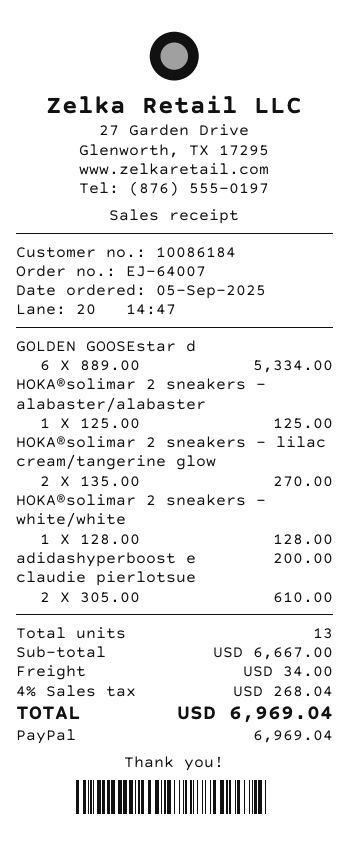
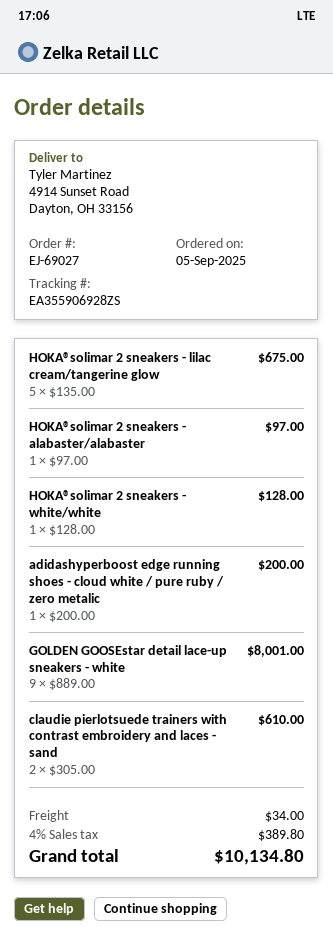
order number: EJ-64007 -> EJ-69027
GOLDEN GOOSEstar d: 6 x 889.00 = 5334.00 -> 9 x 889.00 = 8001.00
HOKA®solimar 2 sneakers - alabaster/alabaster: 1 x 125.00 = 125.00 -> 1 x 97.00 = 97.00
HOKA®solimar 2 sneakers - lilac cream/tangerine glow: 2 x 135.00 = 270.00 -> 5 x 135.00 = 675.00
tax: 4% = 268.04 -> 4% = 389.80
total: 6969.04 -> 10134.80

